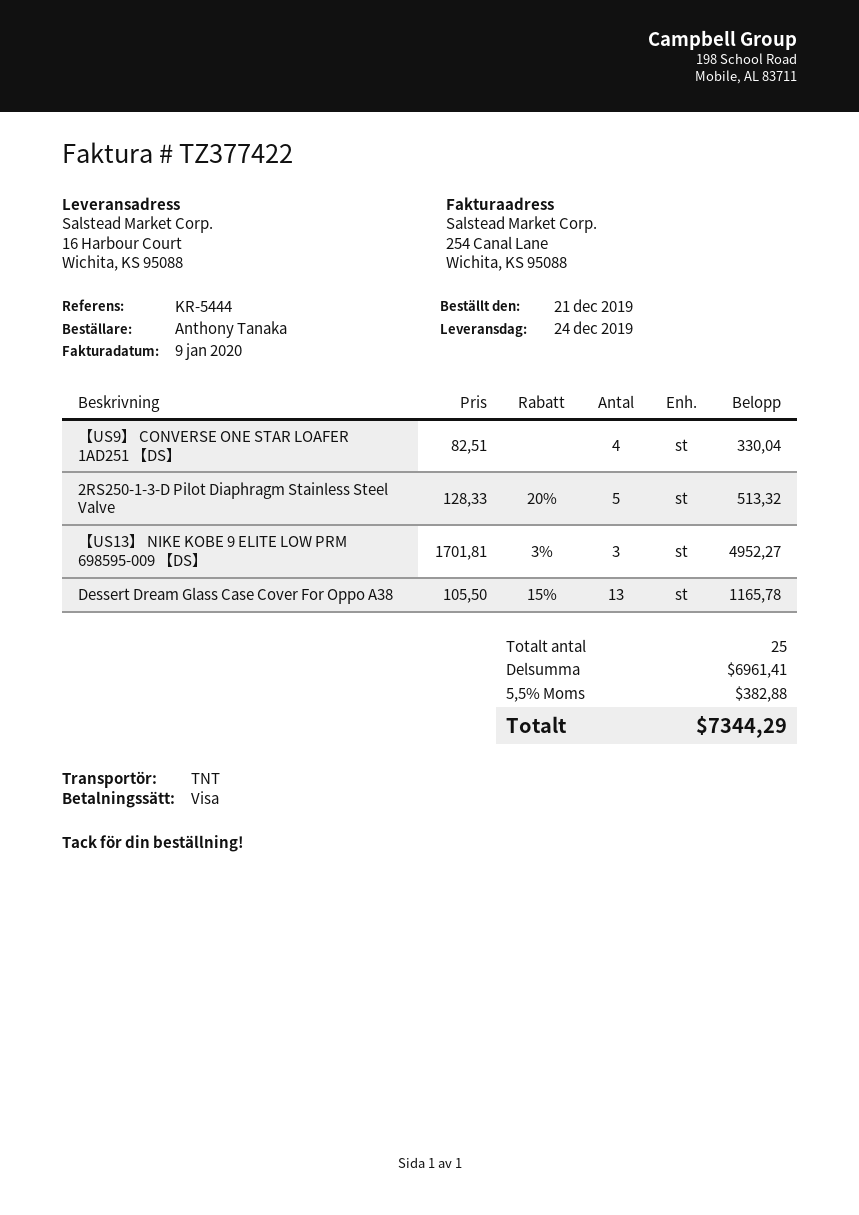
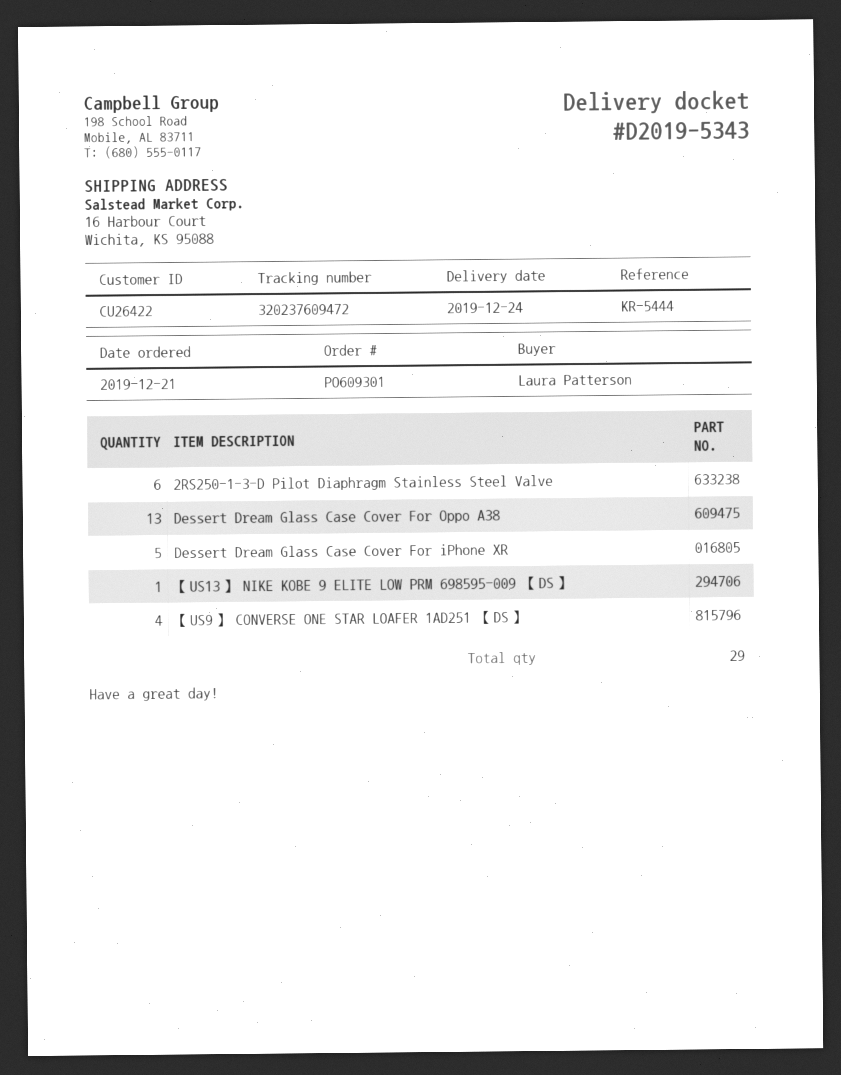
ordered by: Anthony Tanaka -> Laura Patterson
2RS250-1-3-D Pilot Diaphragm Stainless Steel Valve: 5 -> 6
【US13】 NIKE KOBE 9 ELITE LOW PRM 698595-009 【DS】: 3 -> 1
Dessert Dream Glass Case Cover For iPhone XR: none -> 5
total quantity: 25 -> 29

